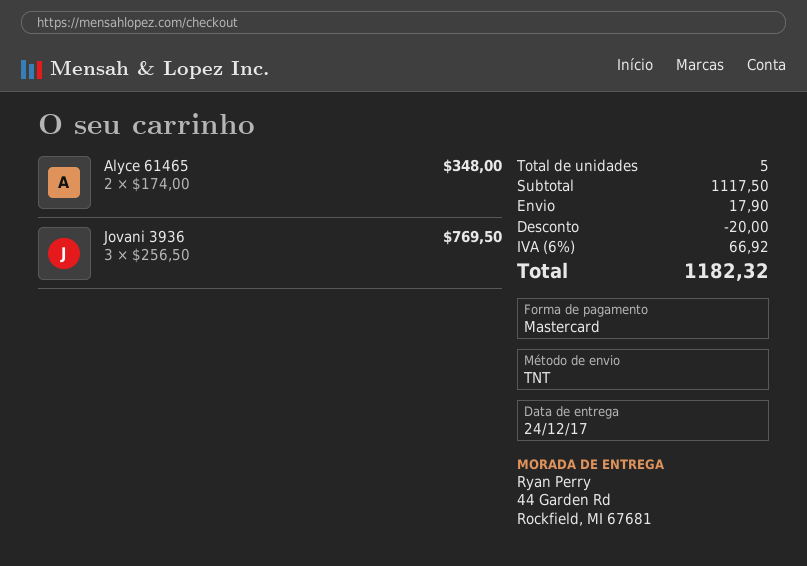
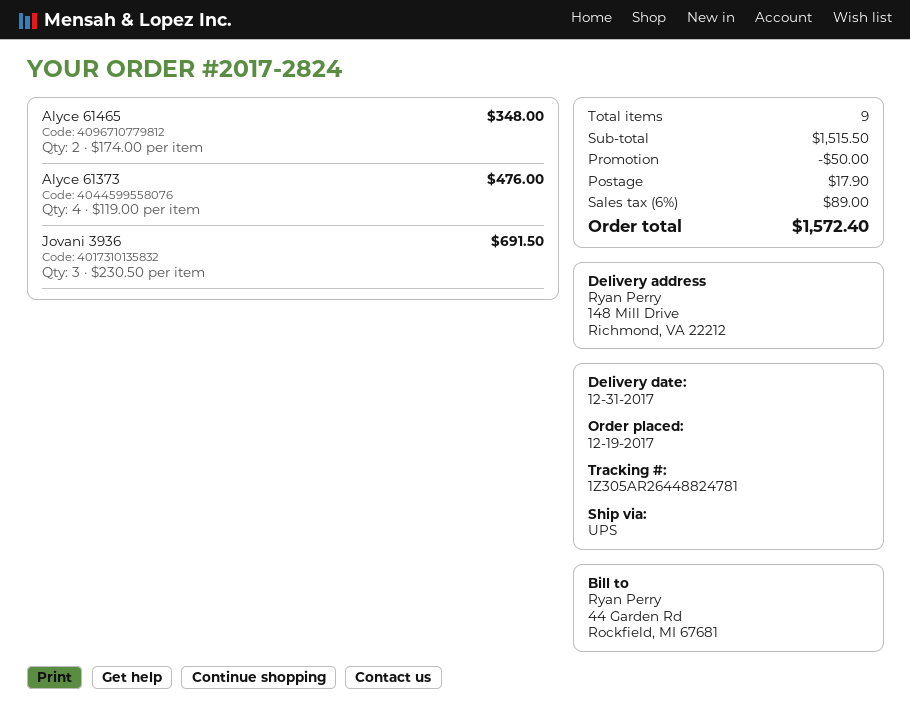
delivery date: 2017-12-24 -> 2017-12-31
shipping method: TNT -> UPS
ship to: 44 Garden Rd, Rockfield, MI 67681 -> 148 Mill Drive, Richmond, VA 22212
Jovani 3936: 3 x 256.50 = 769.50 -> 3 x 230.50 = 691.50
Alyce 61373: none -> 4 x 119.00 = 476.00
total quantity: 5 -> 9
subtotal: 1117.50 -> 1515.50
discount: 20.00 -> 50.00
tax: 6% = 66.92 -> 6% = 89.00
total: 1182.32 -> 1572.40

